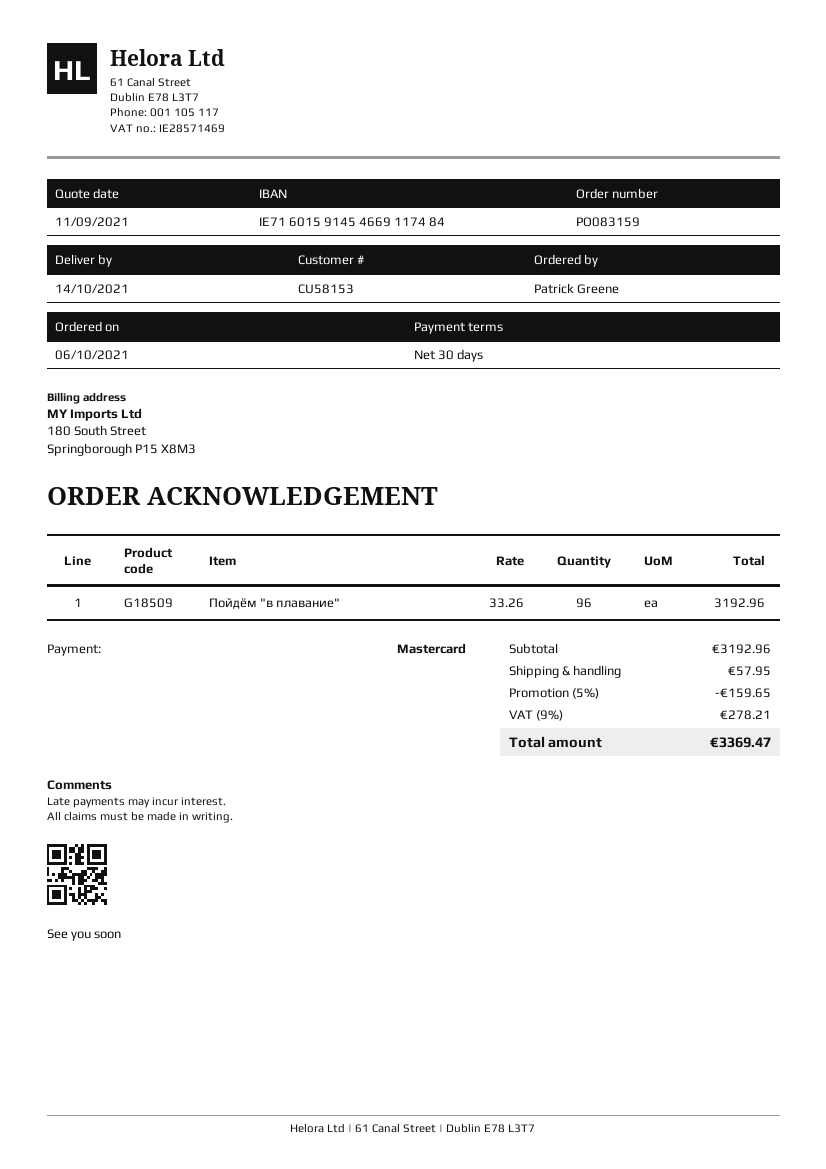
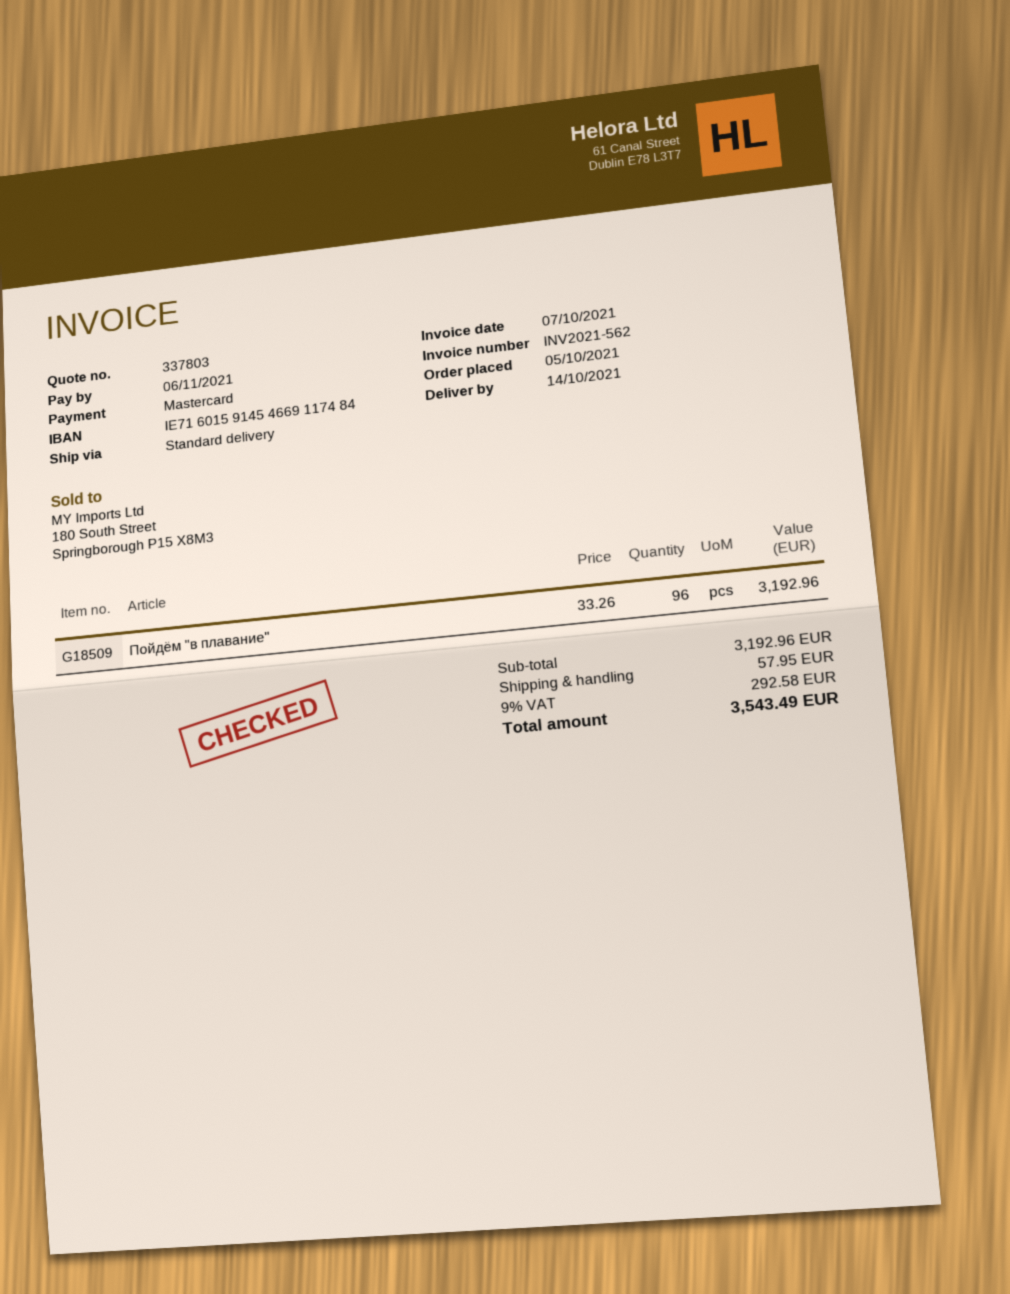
order date: 2021-10-06 -> 2021-10-05
discount: 5% = 159.65 -> none
tax: 9% = 278.21 -> 9% = 292.58
total: 3369.47 -> 3543.49

